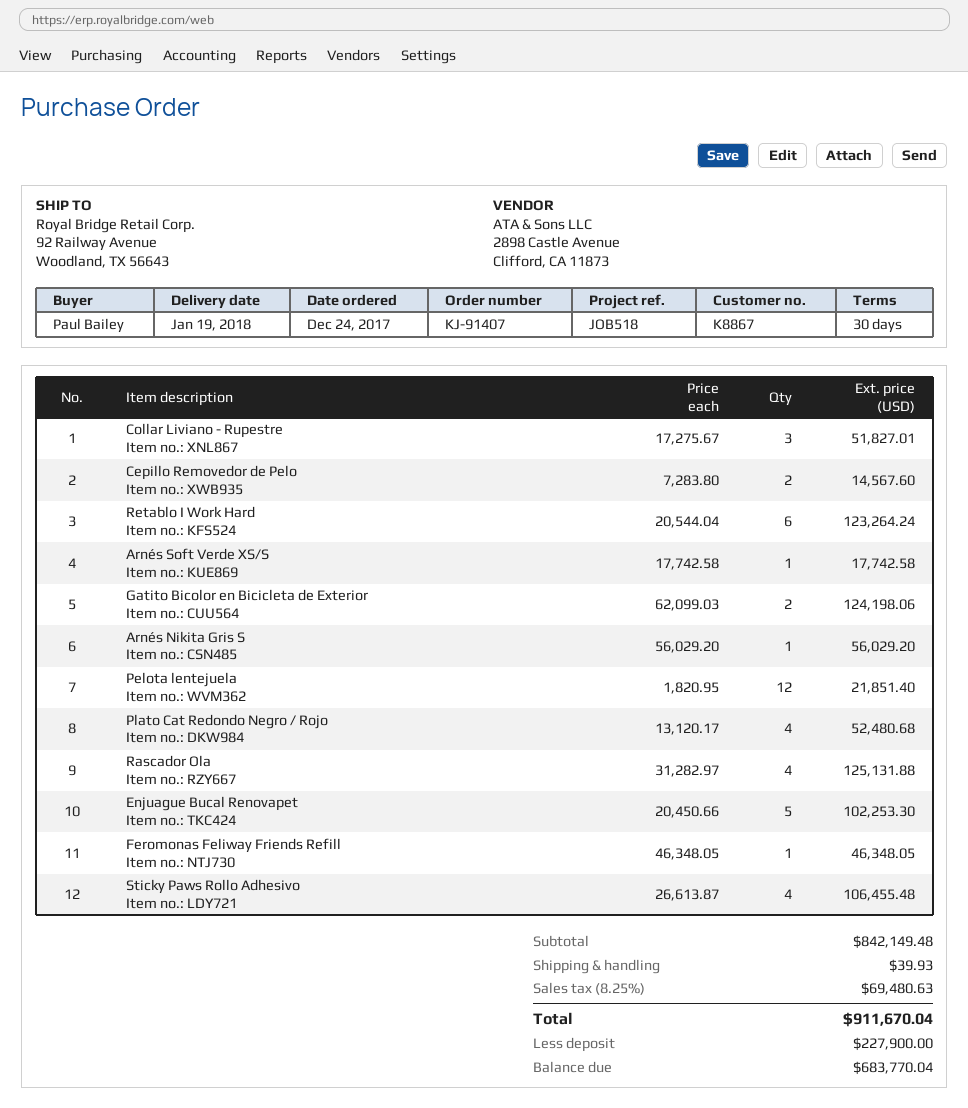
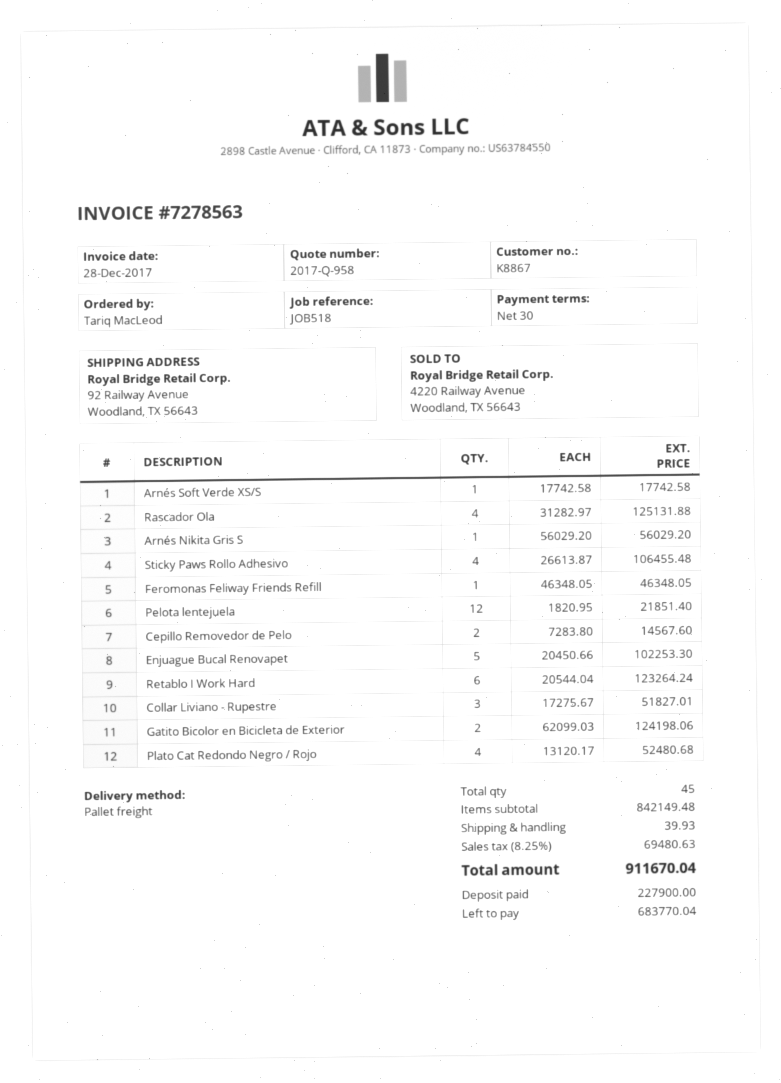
ordered by: Paul Bailey -> Tariq MacLeod

